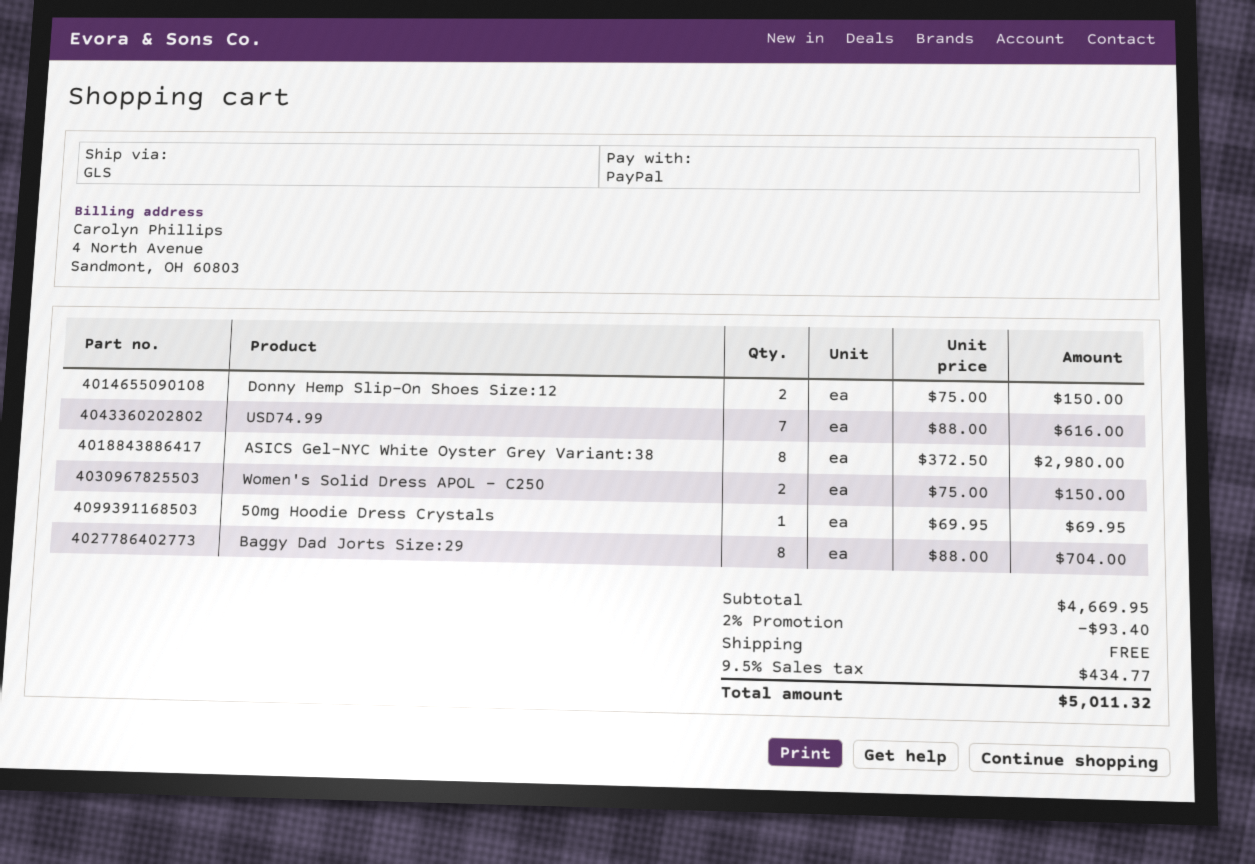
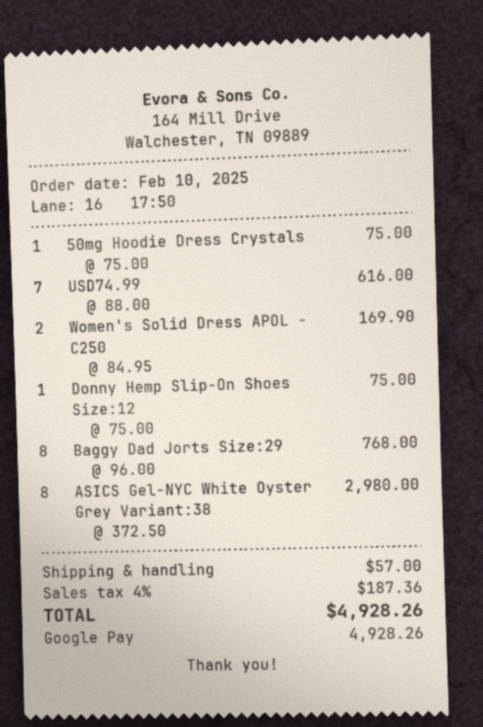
payment method: PayPal -> Google Pay
Donny Hemp Slip-On Shoes Size:12: 2 x 75.00 = 150.00 -> 1 x 75.00 = 75.00
Women's Solid Dress APOL - C250: 2 x 75.00 = 150.00 -> 2 x 84.95 = 169.90
50mg Hoodie Dress Crystals: 1 x 69.95 = 69.95 -> 1 x 75.00 = 75.00
Baggy Dad Jorts Size:29: 8 x 88.00 = 704.00 -> 8 x 96.00 = 768.00
discount: 2% = 93.40 -> none
shipping: 0.00 -> 57.00
tax: 9.5% = 434.77 -> 4% = 187.36
total: 5011.32 -> 4928.26

